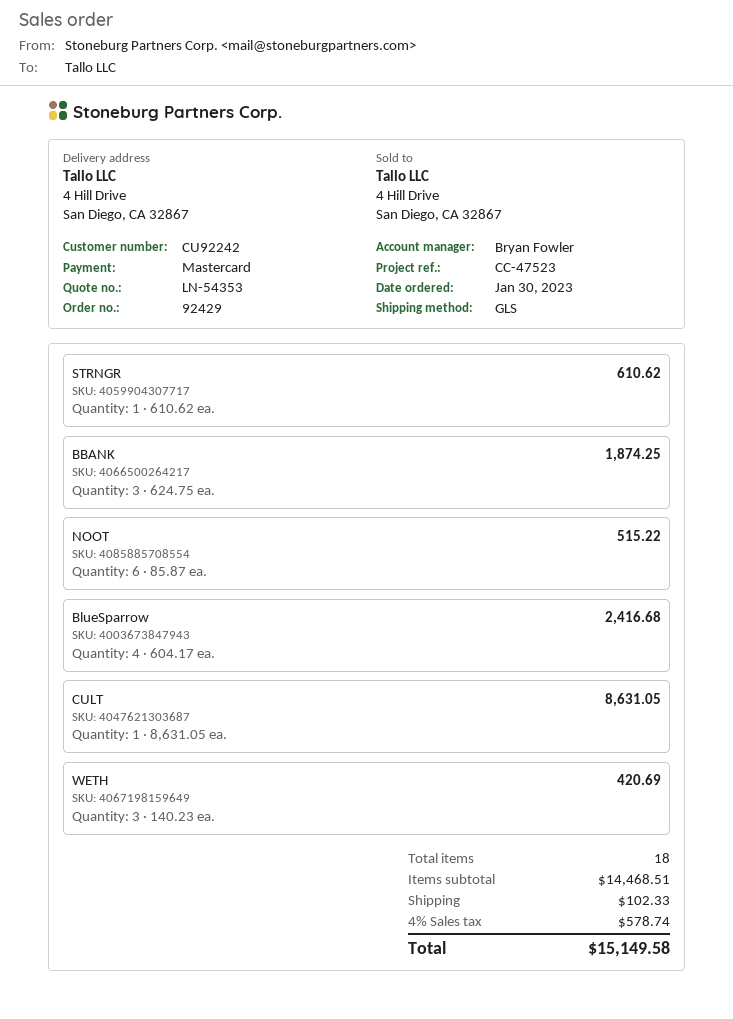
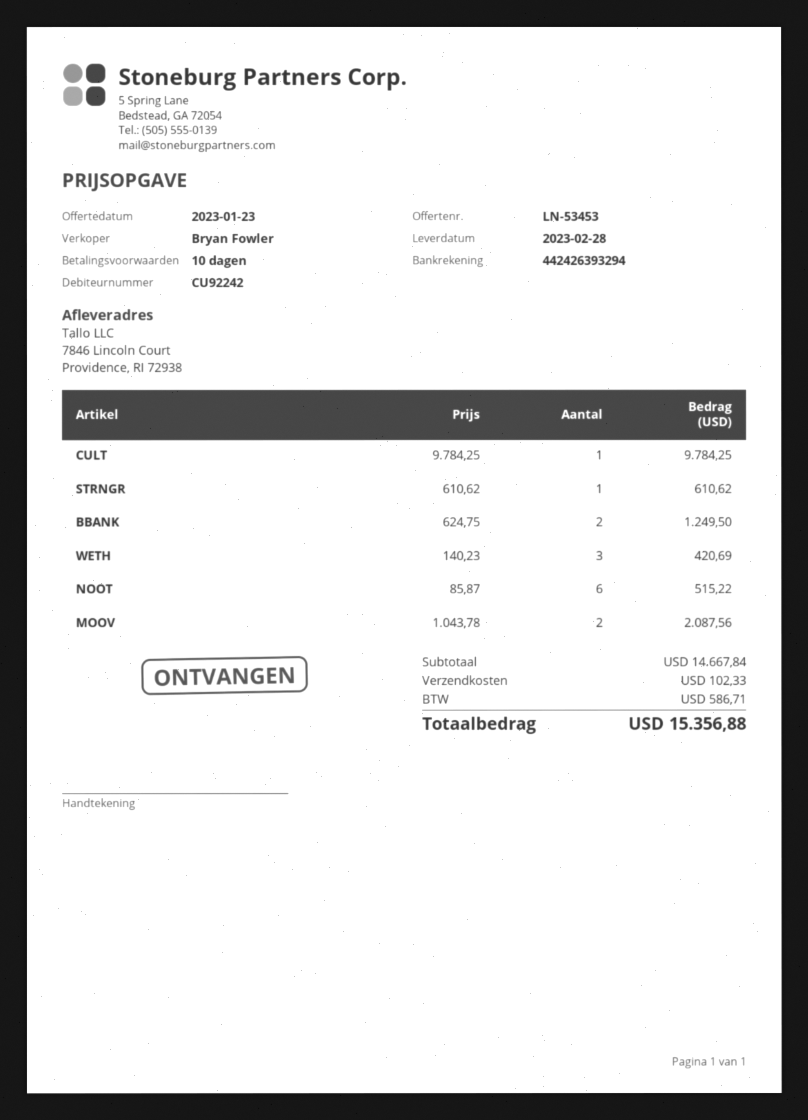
quote number: LN-54353 -> LN-53453
ship to: 4 Hill Drive, San Diego, CA 32867 -> 7846 Lincoln Court, Providence, RI 72938
BBANK: 3 x 624.75 = 1874.25 -> 2 x 624.75 = 1249.50
BlueSparrow: 4 x 604.17 = 2416.68 -> none
CULT: 1 x 8631.05 = 8631.05 -> 1 x 9784.25 = 9784.25
MOOV: none -> 2 x 1043.78 = 2087.56
subtotal: 14468.51 -> 14667.84
tax: 578.74 -> 586.71
total: 15149.58 -> 15356.88

